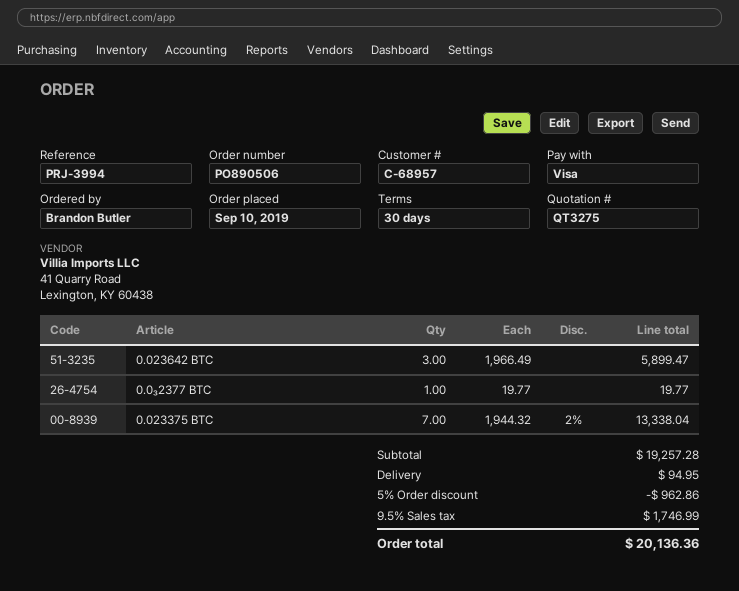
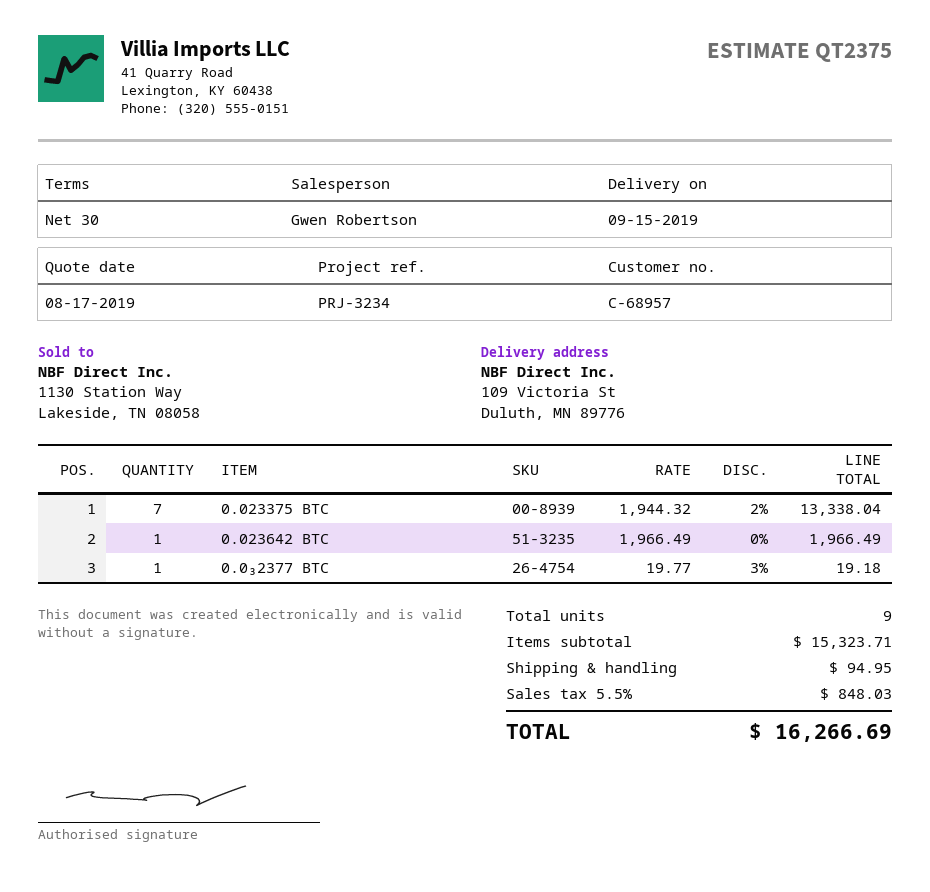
quote number: QT3275 -> QT2375
reference: PRJ-3994 -> PRJ-3234
0.023642 BTC: 3 x 1966.49 = 5899.47 -> 1 x 1966.49 = 1966.49
0.0₃2377 BTC: 1 x 19.77 = 19.77 -> 1 x 19.77 - 3% = 19.18
subtotal: 19257.28 -> 15323.71
discount: 5% = 962.86 -> none
tax: 9.5% = 1746.99 -> 5.5% = 848.03
total: 20136.36 -> 16266.69

